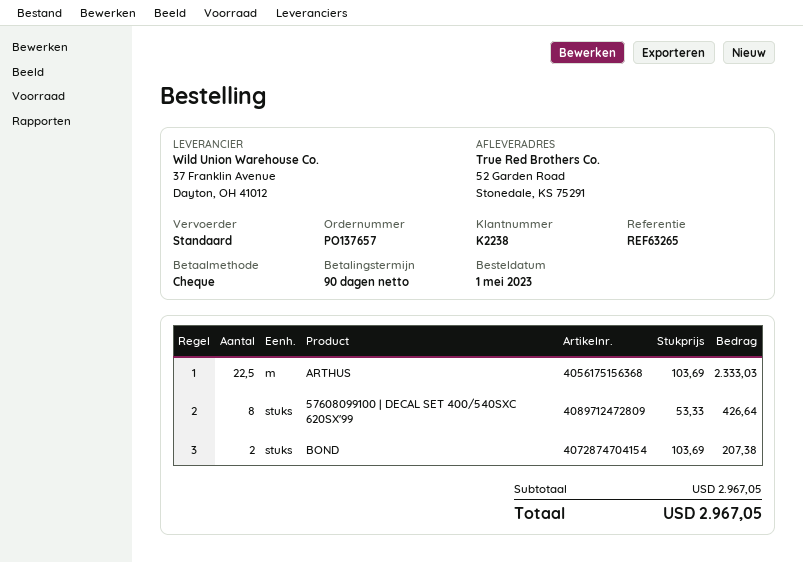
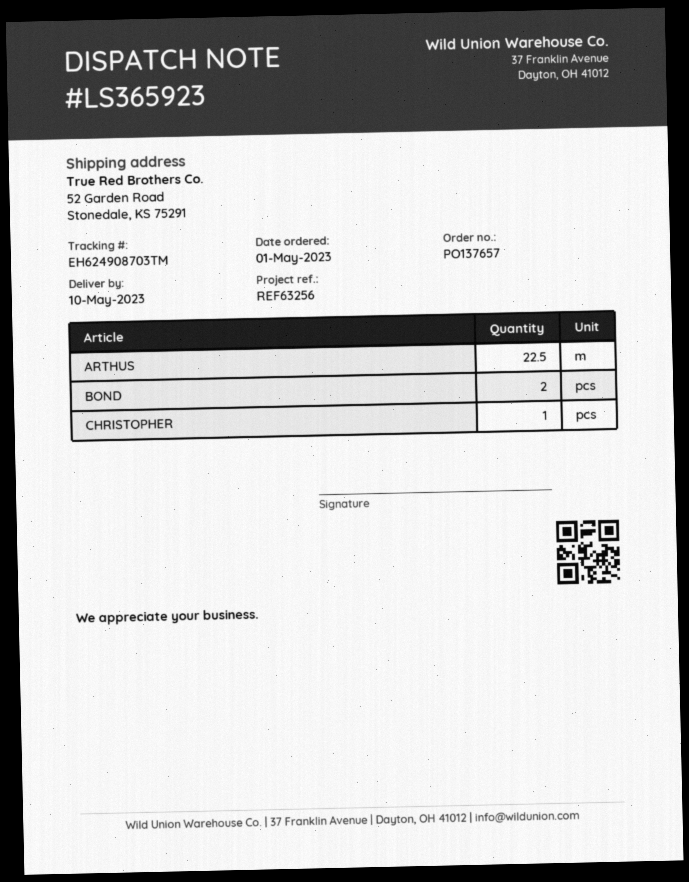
reference: REF63265 -> REF63256
57608099100 | DECAL SET 400/540SXC 620SX'99: 8 -> none
CHRISTOPHER: none -> 1

